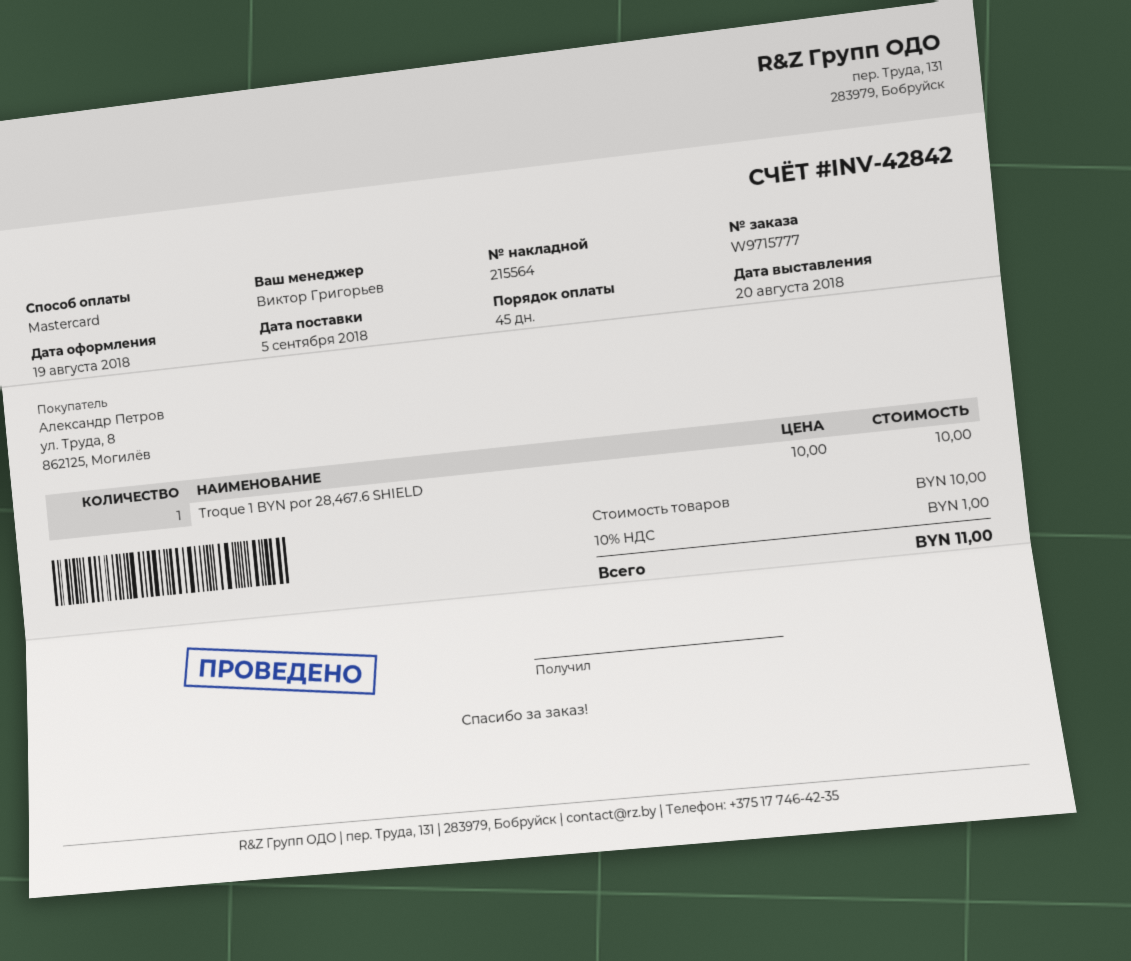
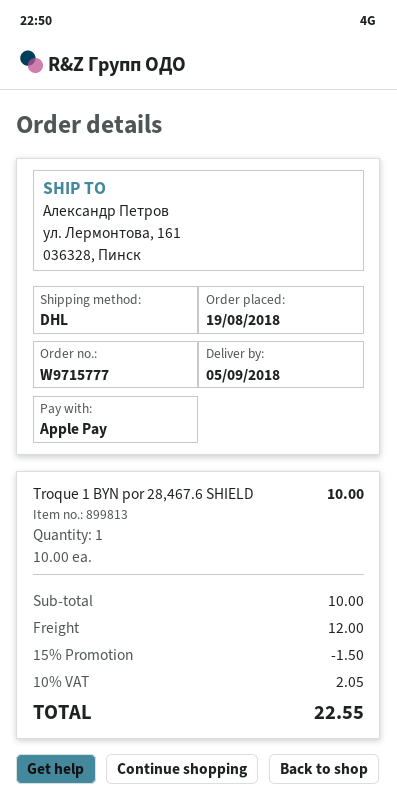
payment method: Mastercard -> Apple Pay
discount: none -> 15% = 1.50
shipping: none -> 12.00
tax: 10% = 1.00 -> 10% = 2.05
total: 11.00 -> 22.55

